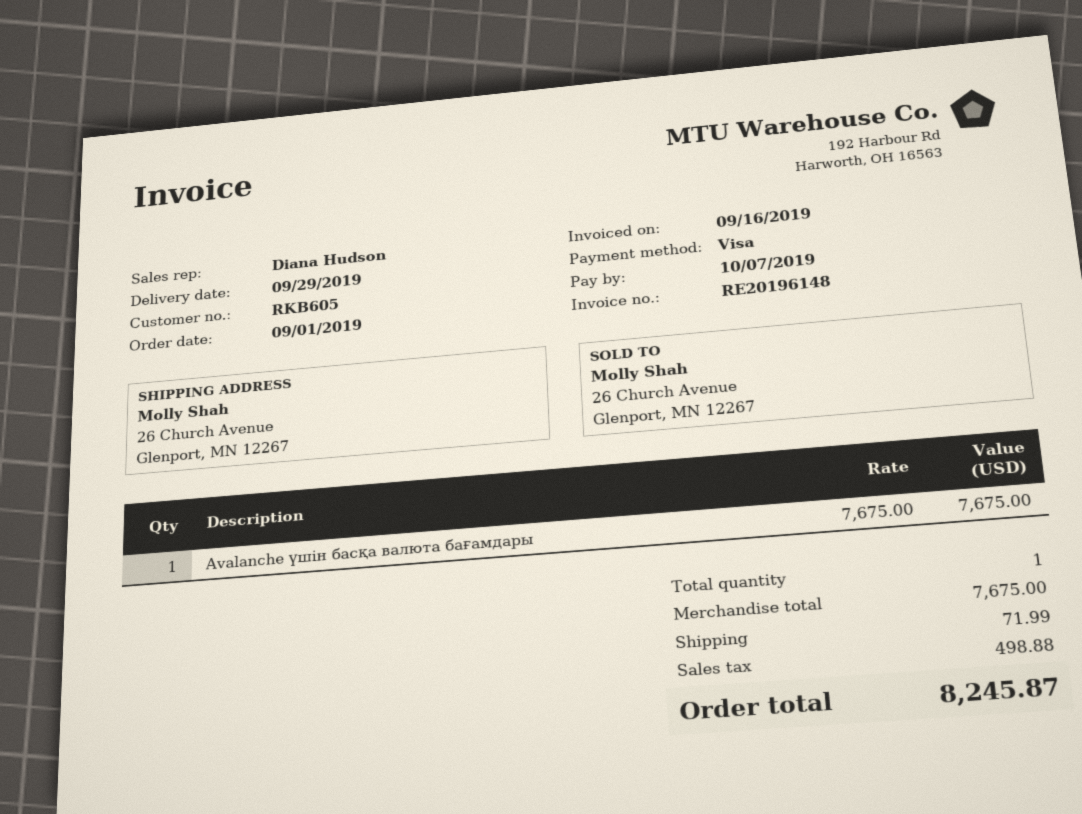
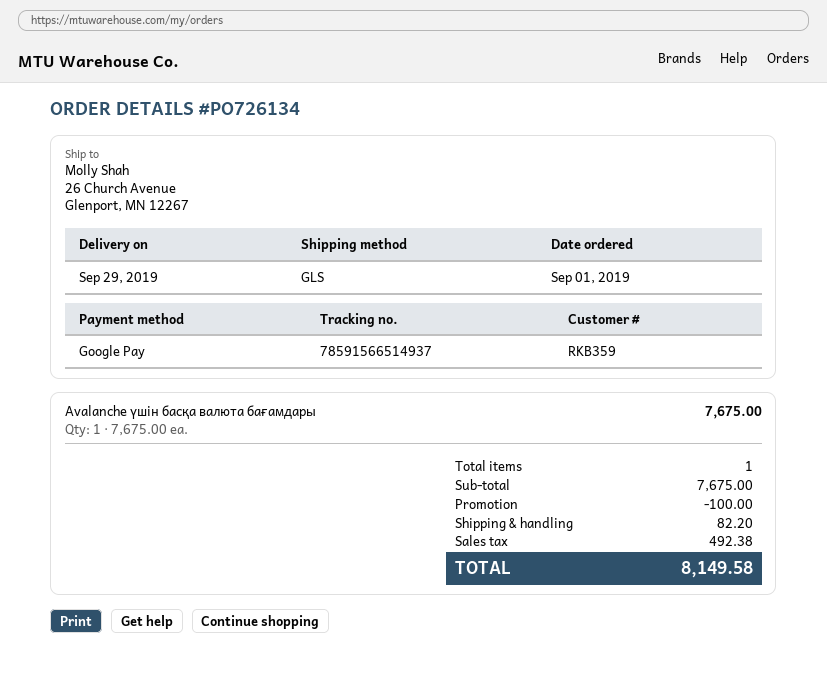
customer number: RKB605 -> RKB359
payment method: Visa -> Google Pay
discount: none -> 100.00
shipping: 71.99 -> 82.20
tax: 498.88 -> 492.38
total: 8245.87 -> 8149.58

